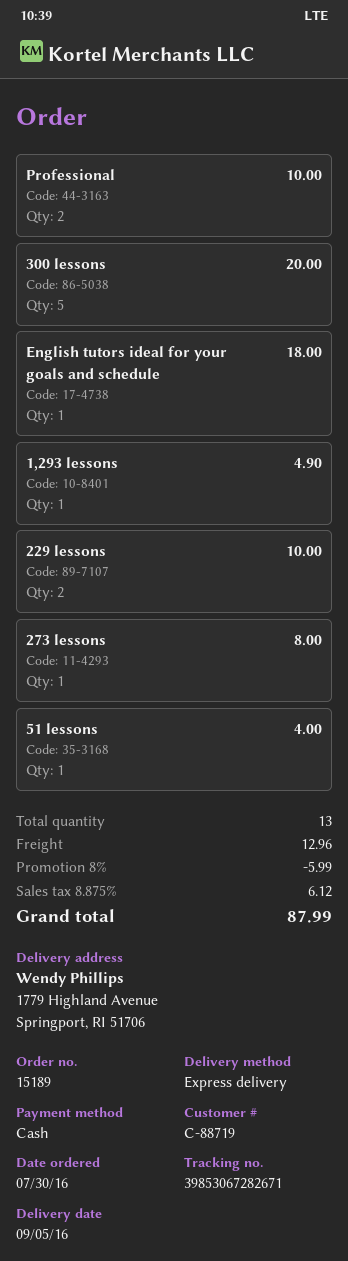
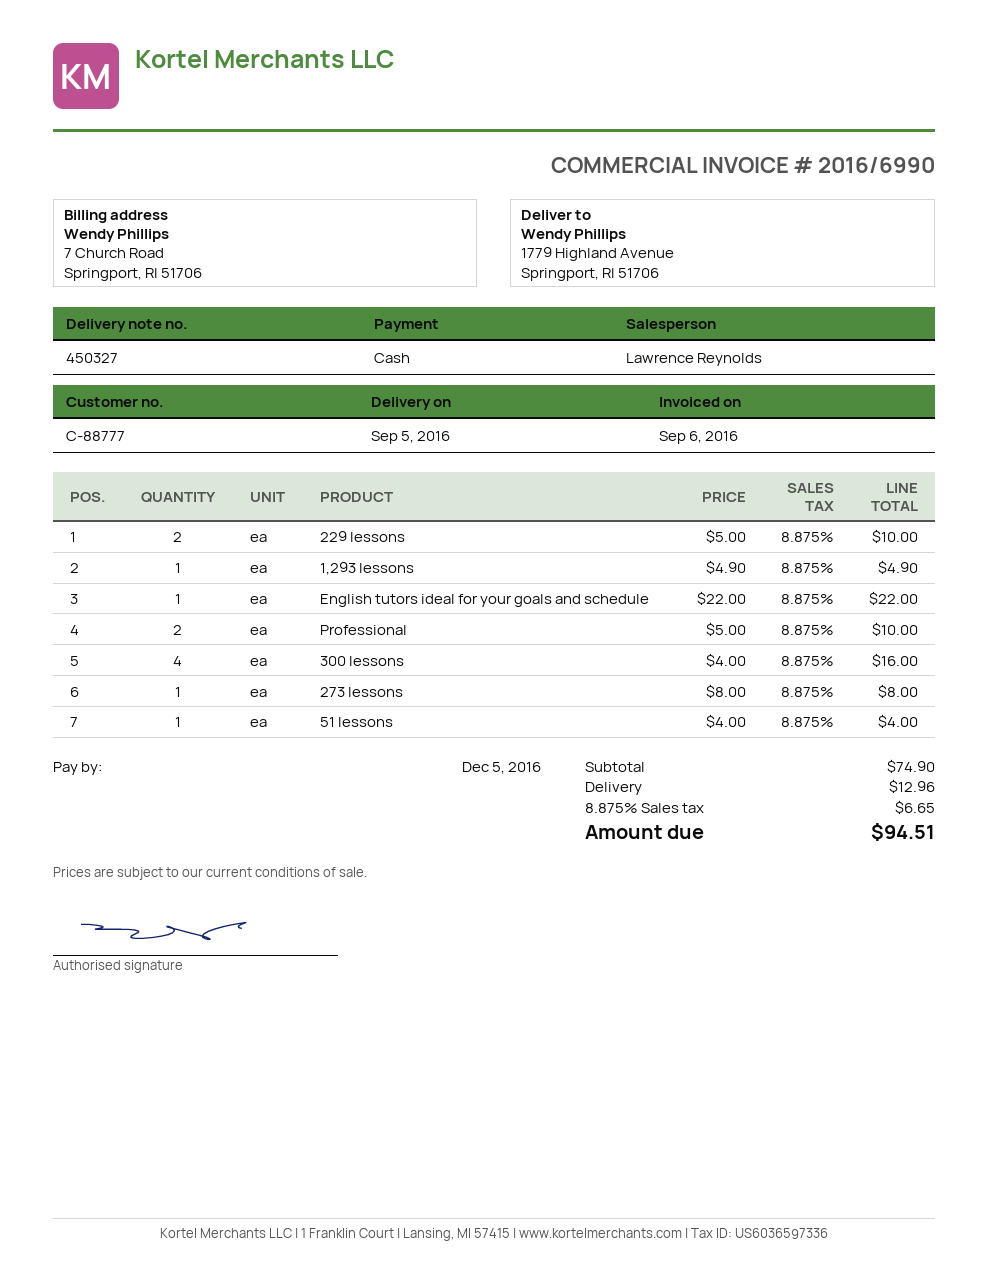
customer number: C-88719 -> C-88777
300 lessons: 5 for 20.00 -> 4 for 16.00
English tutors ideal for your goals and schedule: 1 for 18.00 -> 1 for 22.00
discount: 8% = 5.99 -> none
tax: 8.875% = 6.12 -> 8.875% = 6.65
total: 87.99 -> 94.51

